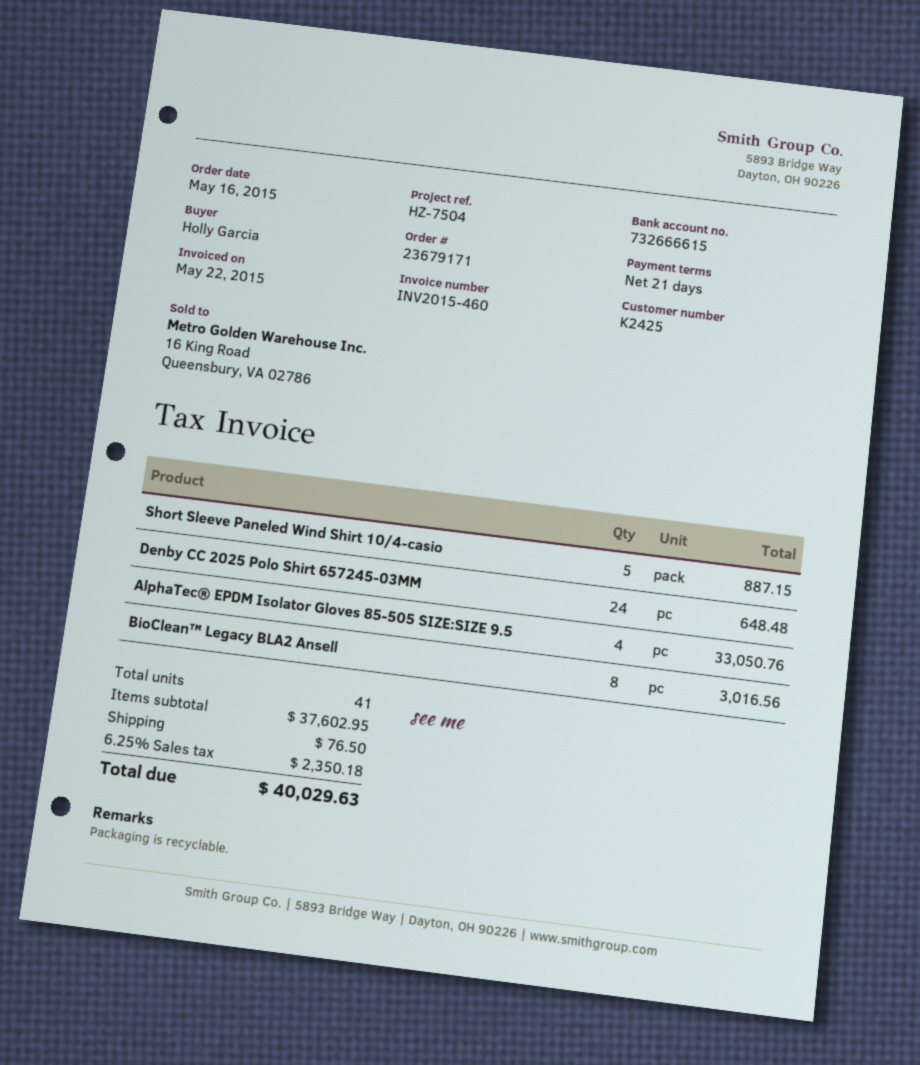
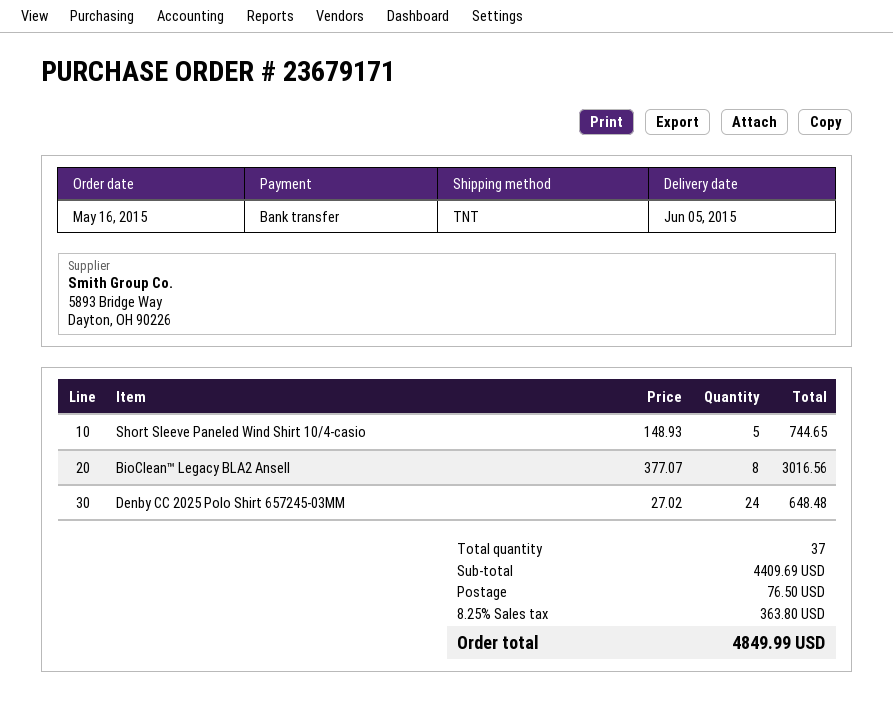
Short Sleeve Paneled Wind Shirt 10/4-casio: 5 for 887.15 -> 5 for 744.65
AlphaTec® EPDM Isolator Gloves 85-505 SIZE:SIZE 9.5: 4 for 33050.76 -> none
total quantity: 41 -> 37
subtotal: 37602.95 -> 4409.69
tax: 6.25% = 2350.18 -> 8.25% = 363.80
total: 40029.63 -> 4849.99

